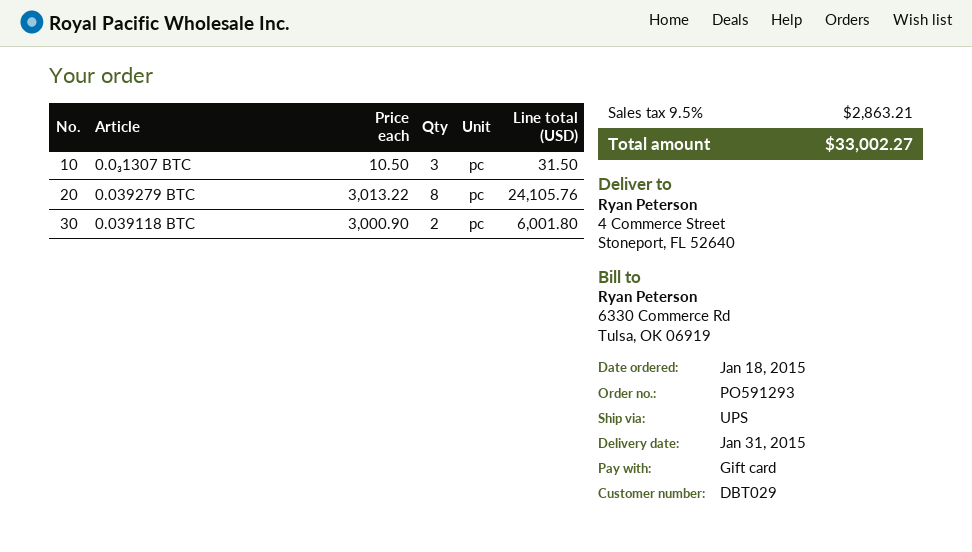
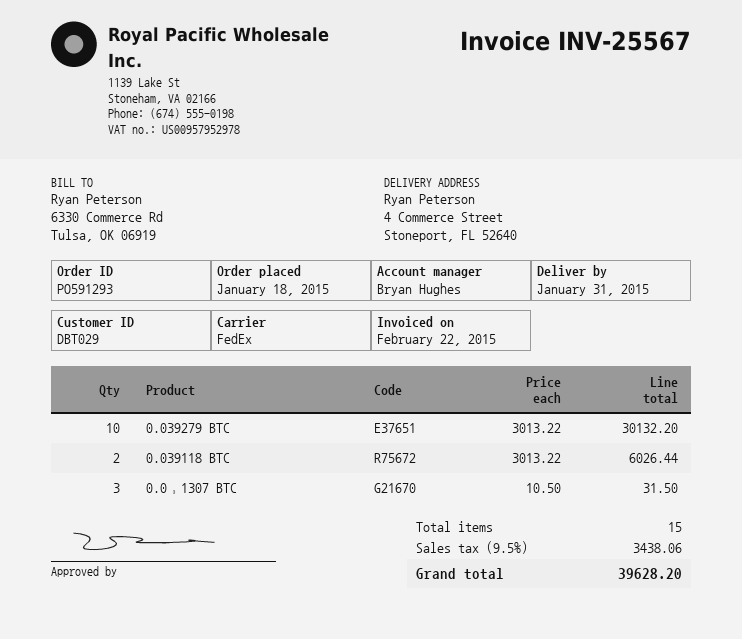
shipping method: UPS -> FedEx
0.039279 BTC: 8 x 3013.22 = 24105.76 -> 10 x 3013.22 = 30132.20
0.039118 BTC: 2 x 3000.90 = 6001.80 -> 2 x 3013.22 = 6026.44
tax: 9.5% = 2863.21 -> 9.5% = 3438.06
total: 33002.27 -> 39628.20

